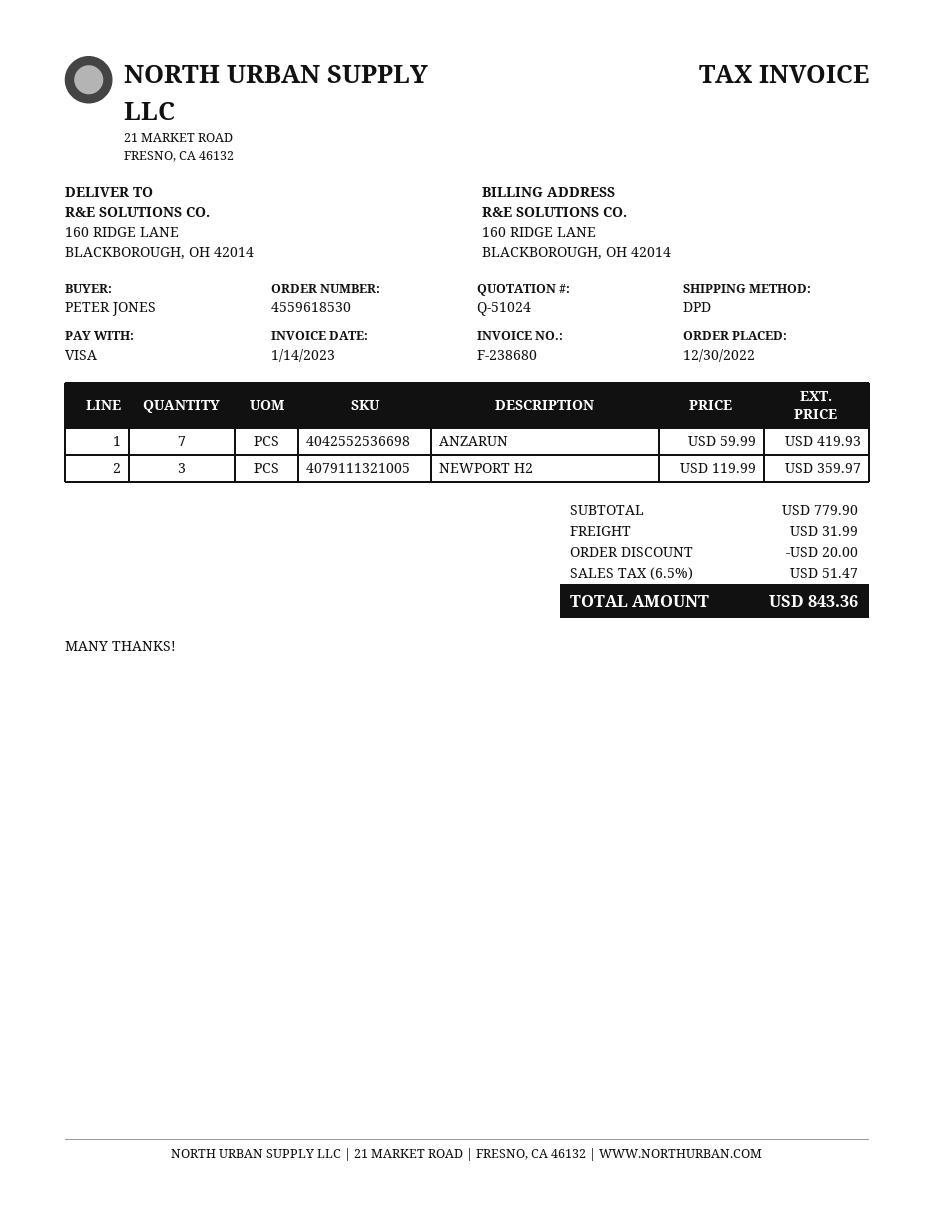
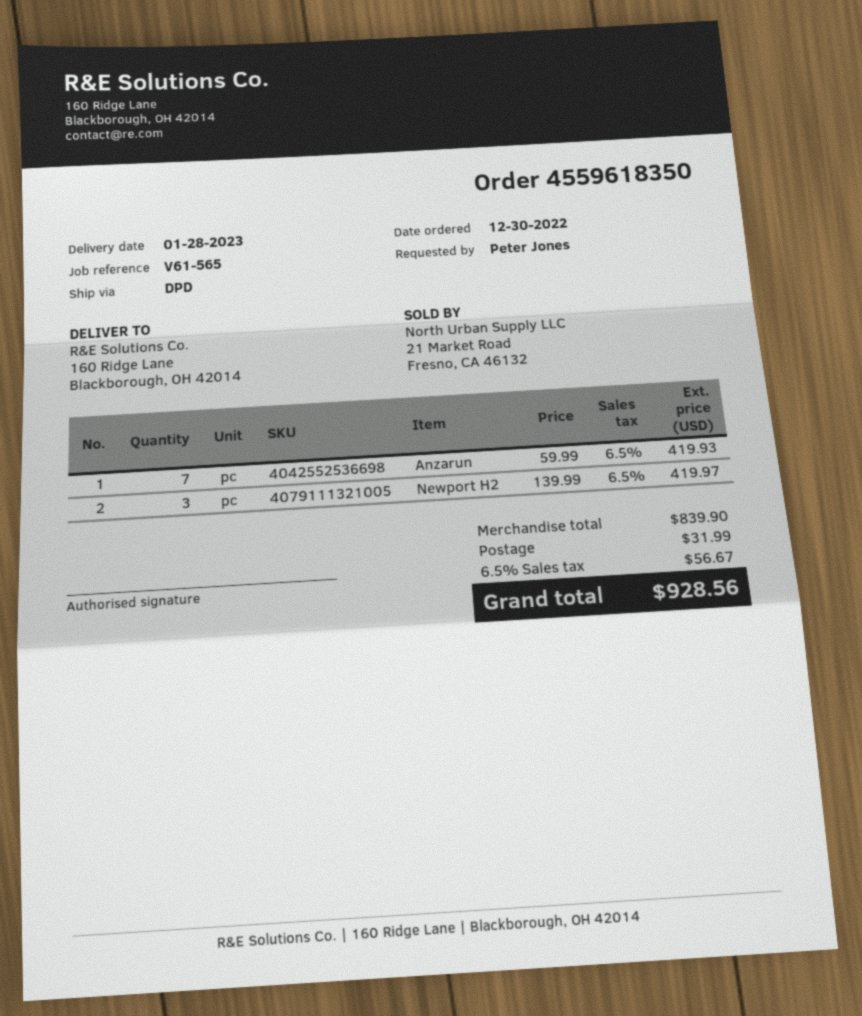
order number: 4559618530 -> 4559618350
NEWPORT H2: 3 x 119.99 = 359.97 -> 3 x 139.99 = 419.97
subtotal: 779.90 -> 839.90
discount: 20.00 -> none
tax: 6.5% = 51.47 -> 6.5% = 56.67
total: 843.36 -> 928.56

